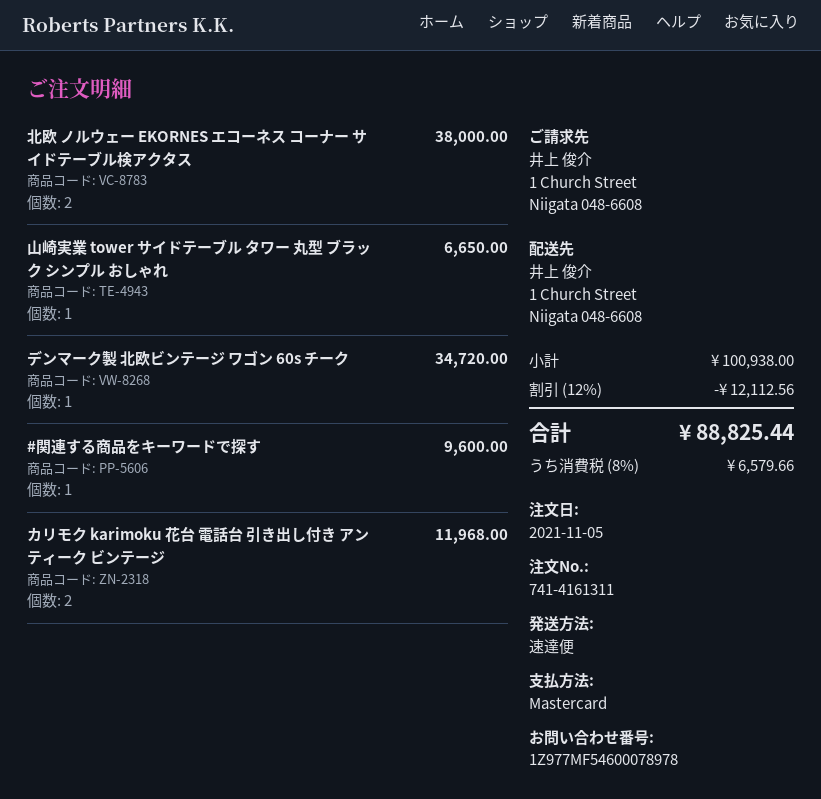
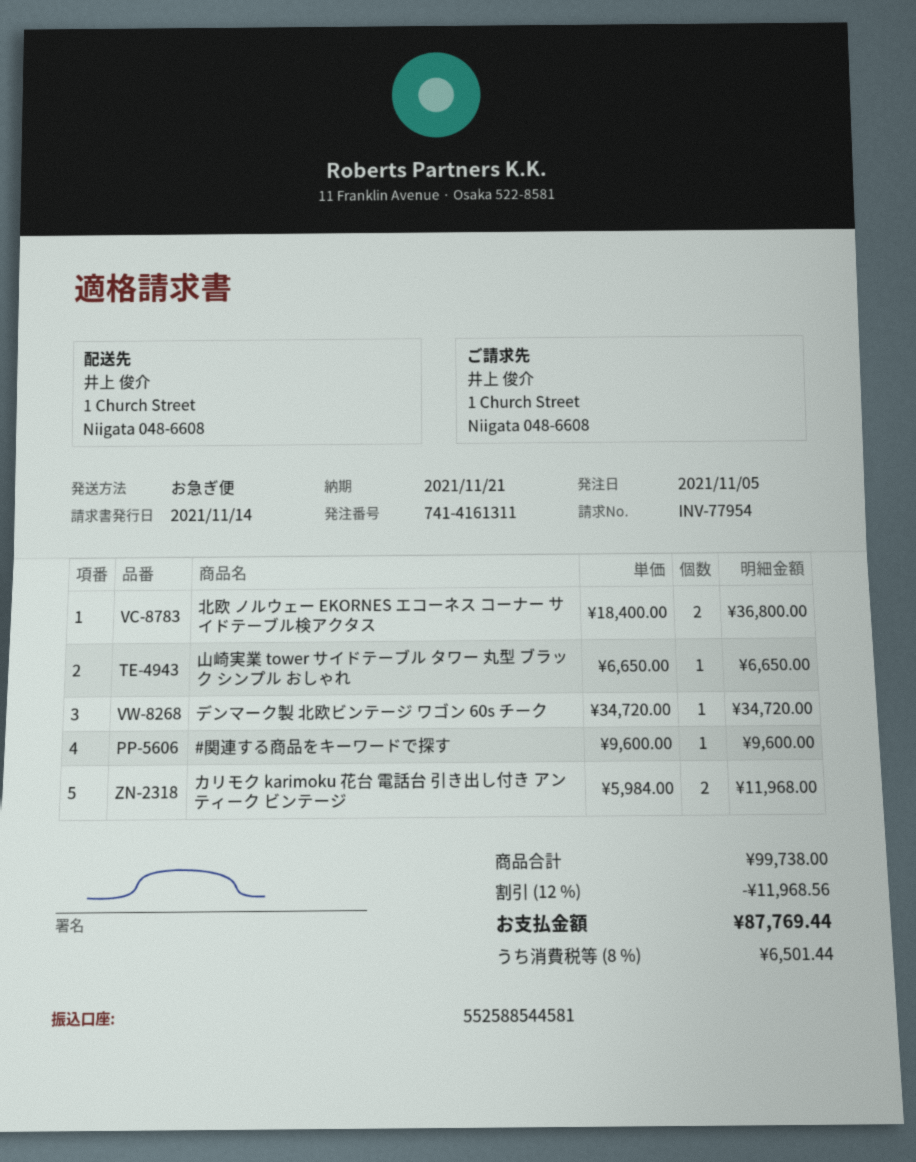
北欧 ノルウェー EKORNES エコーネス コーナー サイドテーブル検アクタス: 2 for 38000.00 -> 2 for 36800.00
subtotal: 100938.00 -> 99738.00
discount: 12% = 12112.56 -> 12% = 11968.56
tax: 8% = 6579.66 -> 8% = 6501.44
total: 88825.44 -> 87769.44

